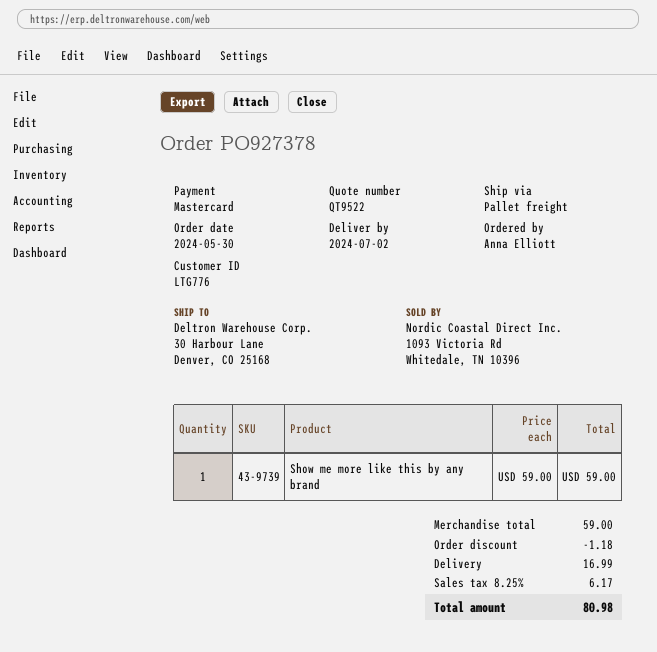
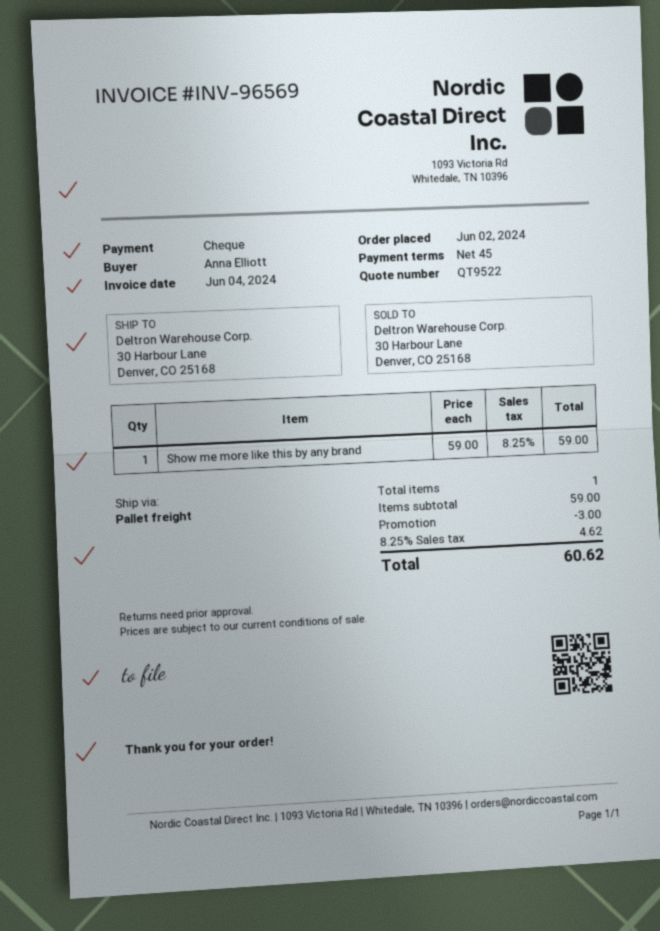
order date: 2024-05-30 -> 2024-06-02
payment method: Mastercard -> cheque
discount: 1.18 -> 3.00
shipping: 16.99 -> none
tax: 8.25% = 6.17 -> 8.25% = 4.62
total: 80.98 -> 60.62

